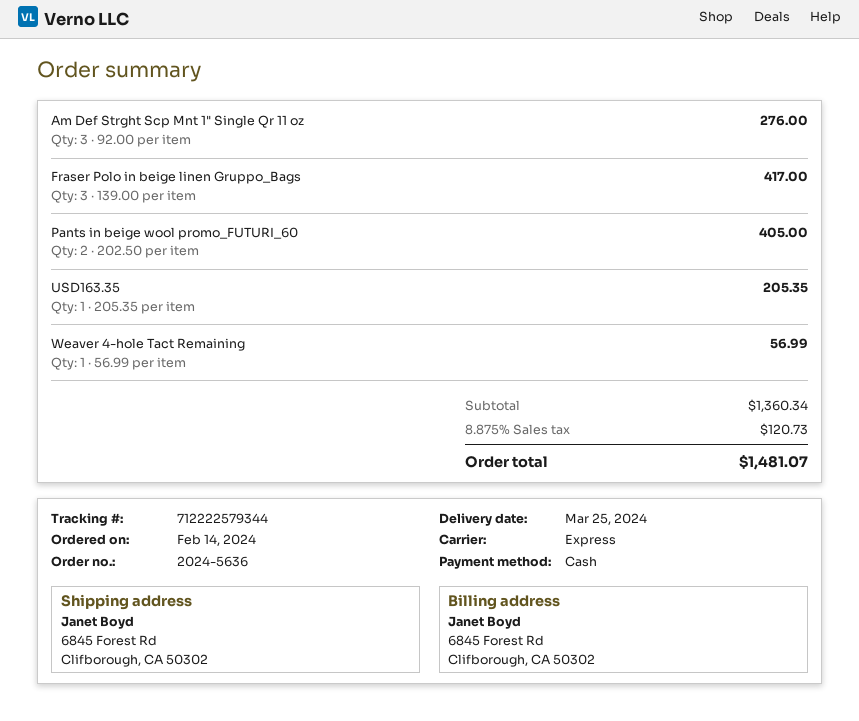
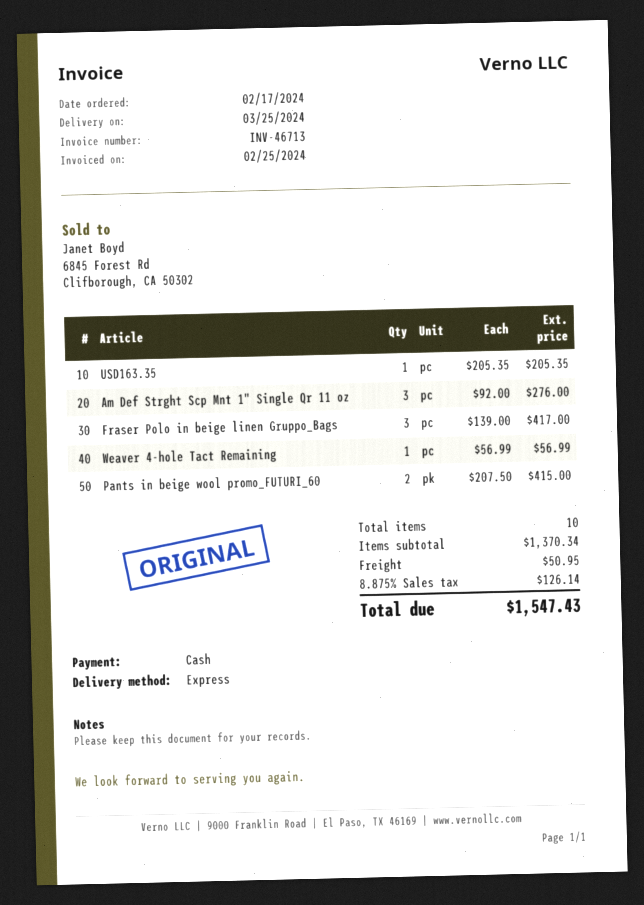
order date: 2024-02-14 -> 2024-02-17
Pants in beige wool promo_FUTURI_60: 2 x 202.50 = 405.00 -> 2 x 207.50 = 415.00
subtotal: 1360.34 -> 1370.34
shipping: none -> 50.95
tax: 8.875% = 120.73 -> 8.875% = 126.14
total: 1481.07 -> 1547.43

